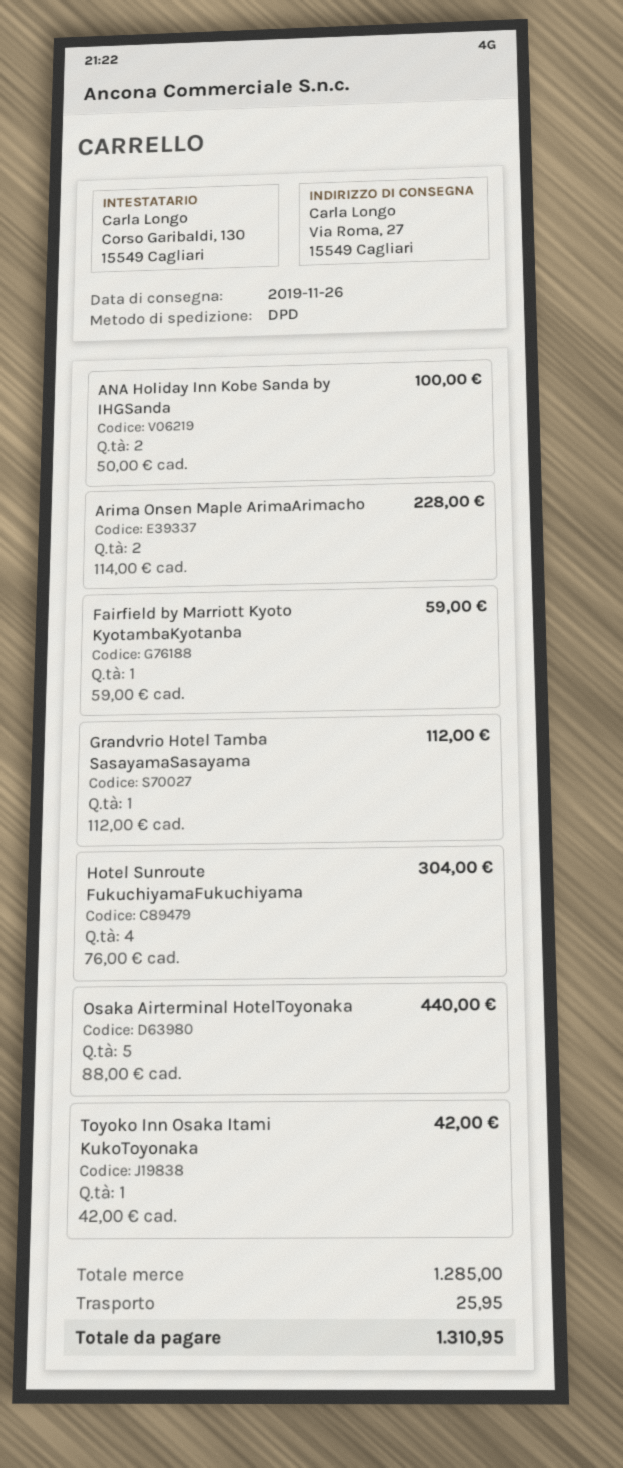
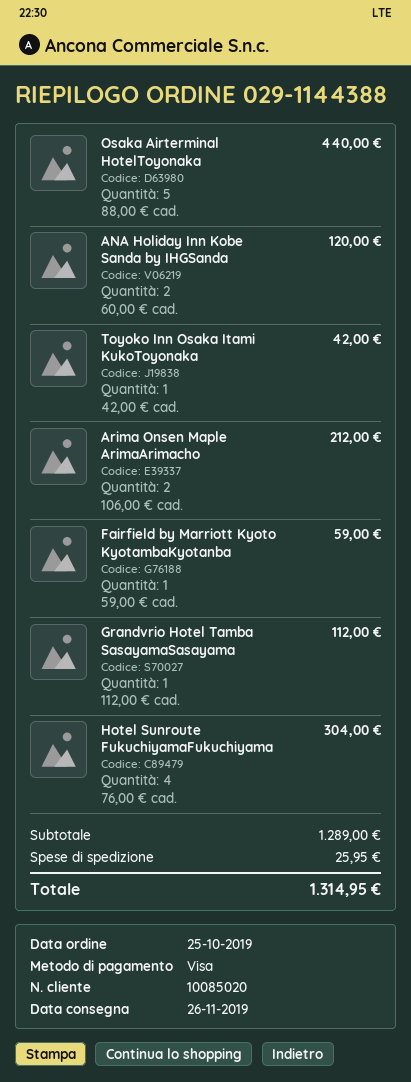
ANA Holiday Inn Kobe Sanda by IHGSanda: 2 x 50.00 = 100.00 -> 2 x 60.00 = 120.00
Arima Onsen Maple ArimaArimacho: 2 x 114.00 = 228.00 -> 2 x 106.00 = 212.00
subtotal: 1285.00 -> 1289.00
total: 1310.95 -> 1314.95

